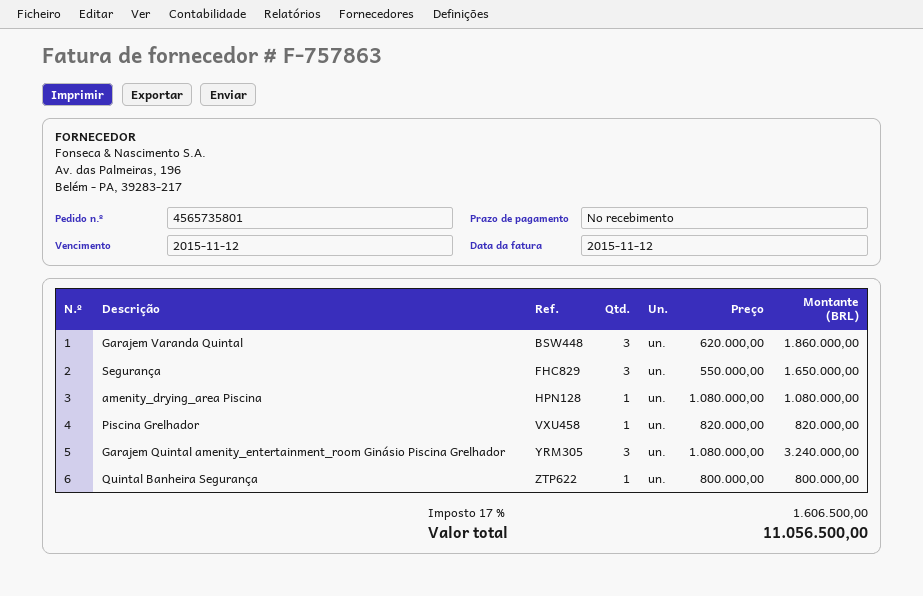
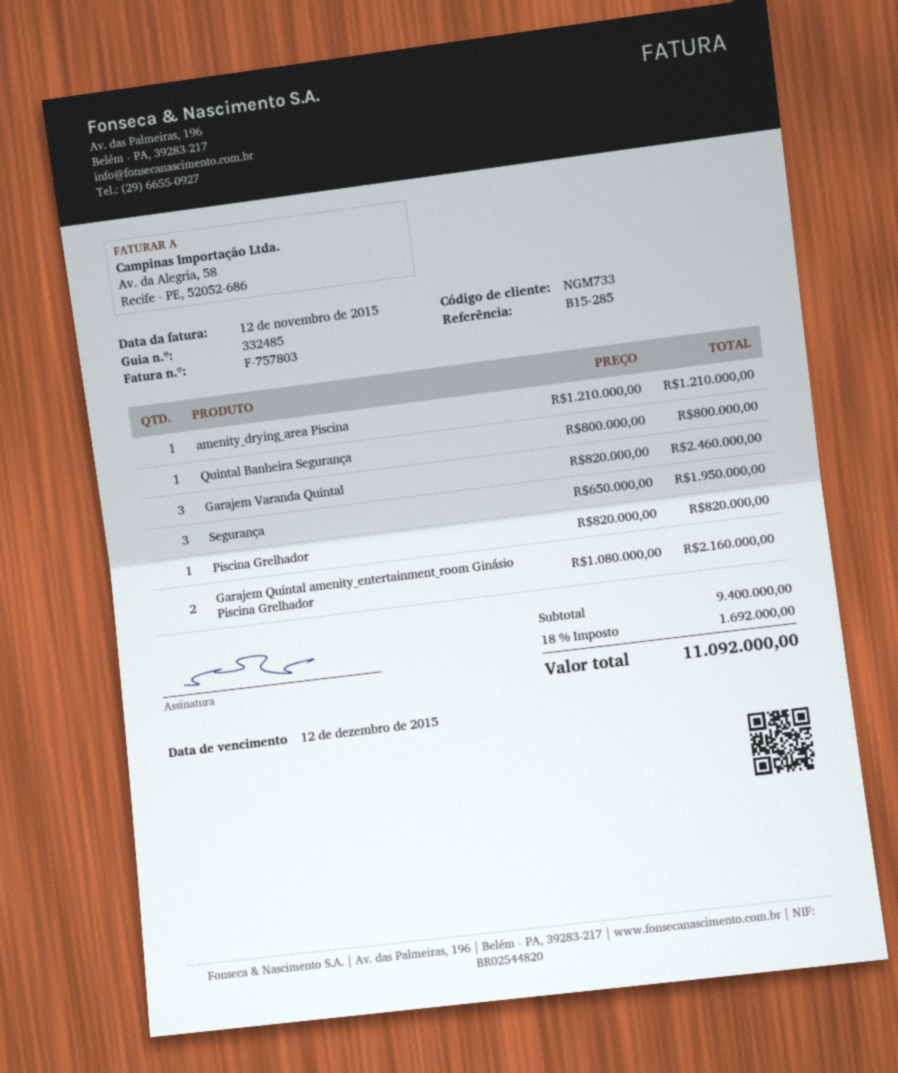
invoice number: F-757863 -> F-757803
due date: 2015-11-12 -> 2015-12-12
Garajem Varanda Quintal: 3 x 620000.00 = 1860000.00 -> 3 x 820000.00 = 2460000.00
Segurança: 3 x 550000.00 = 1650000.00 -> 3 x 650000.00 = 1950000.00
amenity_drying_area Piscina: 1 x 1080000.00 = 1080000.00 -> 1 x 1210000.00 = 1210000.00
Garajem Quintal amenity_entertainment_room Ginásio Piscina Grelhador: 3 x 1080000.00 = 3240000.00 -> 2 x 1080000.00 = 2160000.00
tax: 17% = 1606500.00 -> 18% = 1692000.00
total: 11056500.00 -> 11092000.00

